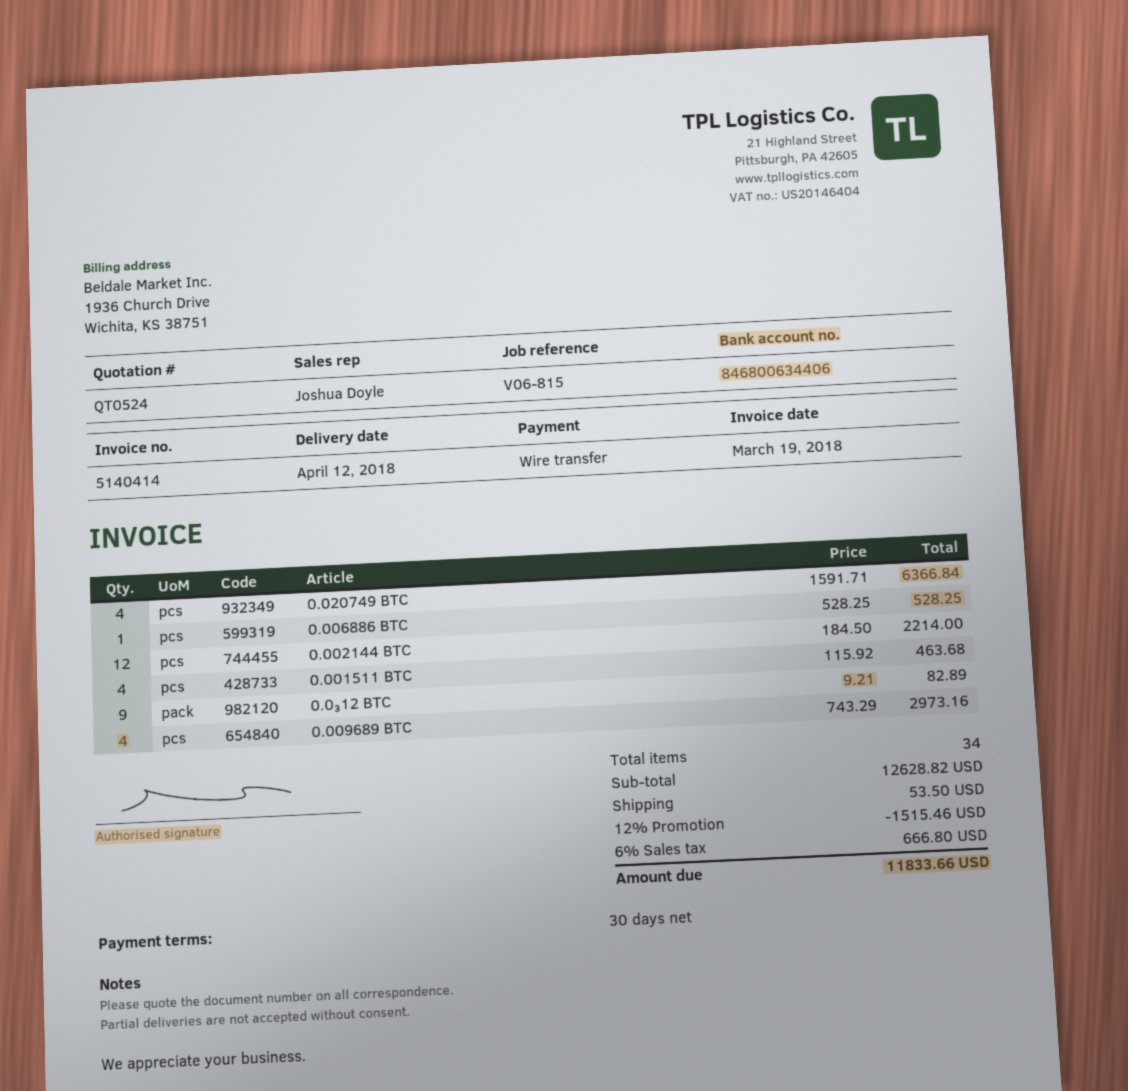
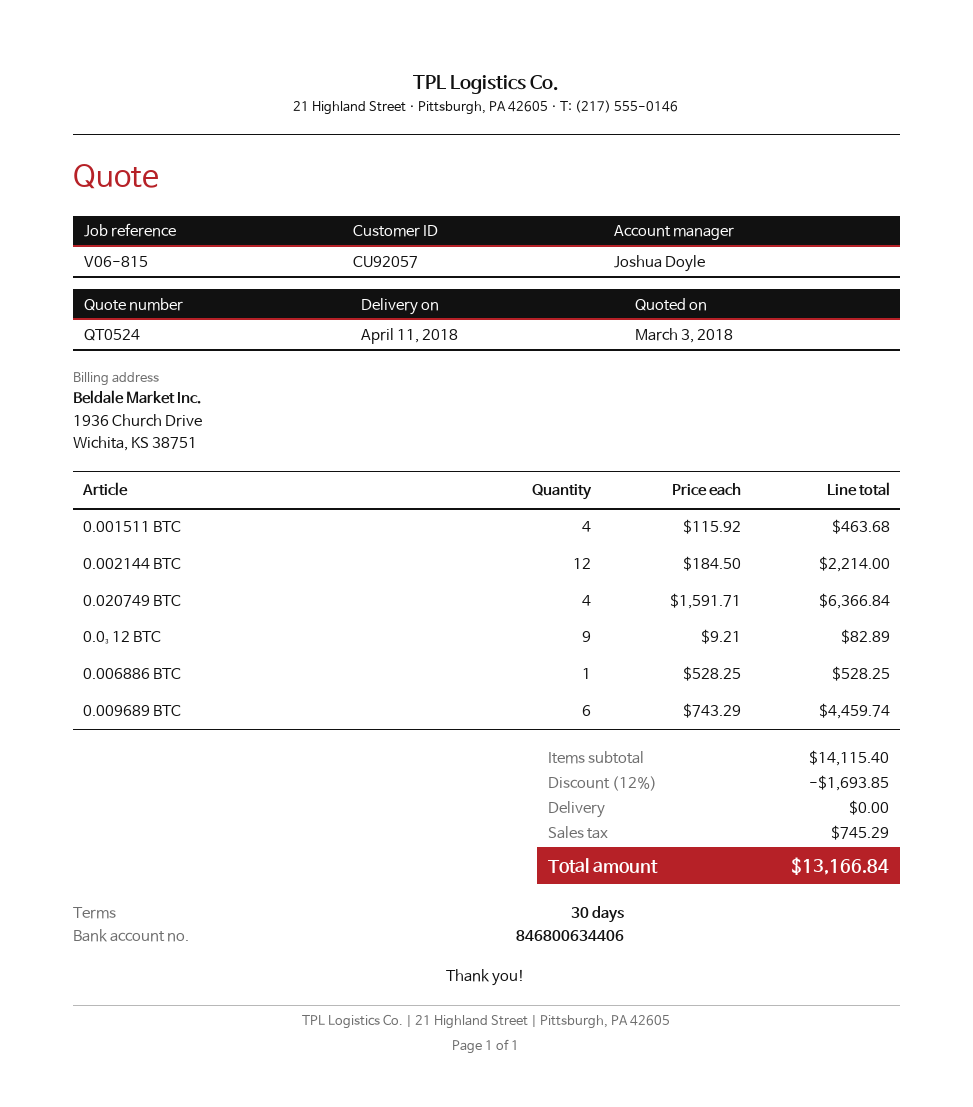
delivery date: 2018-04-12 -> 2018-04-11
0.009689 BTC: 4 x 743.29 = 2973.16 -> 6 x 743.29 = 4459.74
subtotal: 12628.82 -> 14115.40
discount: 12% = 1515.46 -> 12% = 1693.85
shipping: 53.50 -> 0.00
tax: 666.80 -> 745.29
total: 11833.66 -> 13166.84

